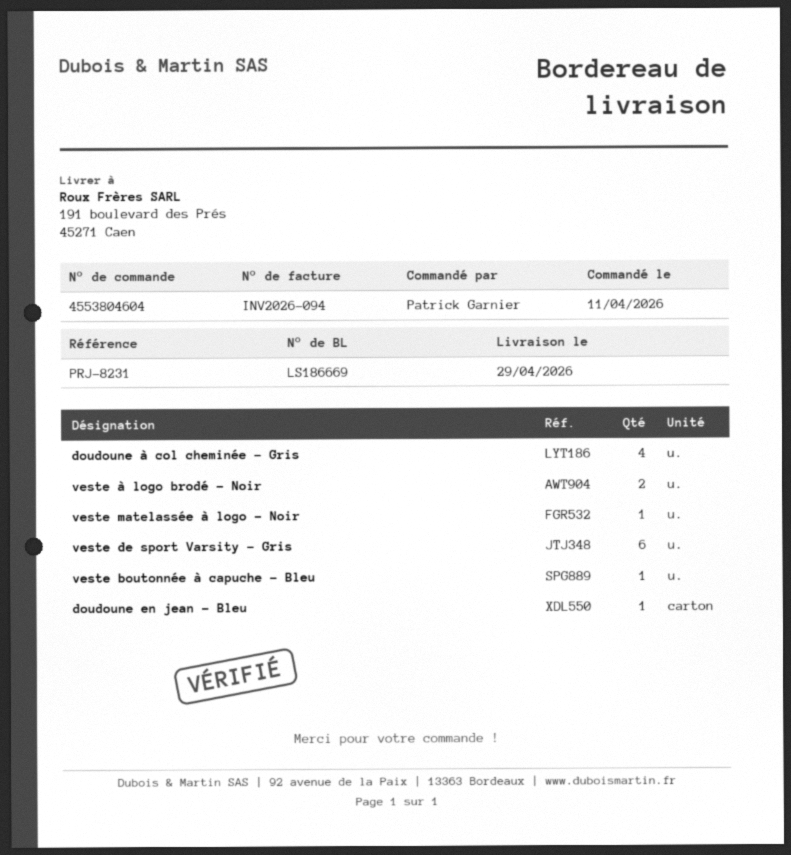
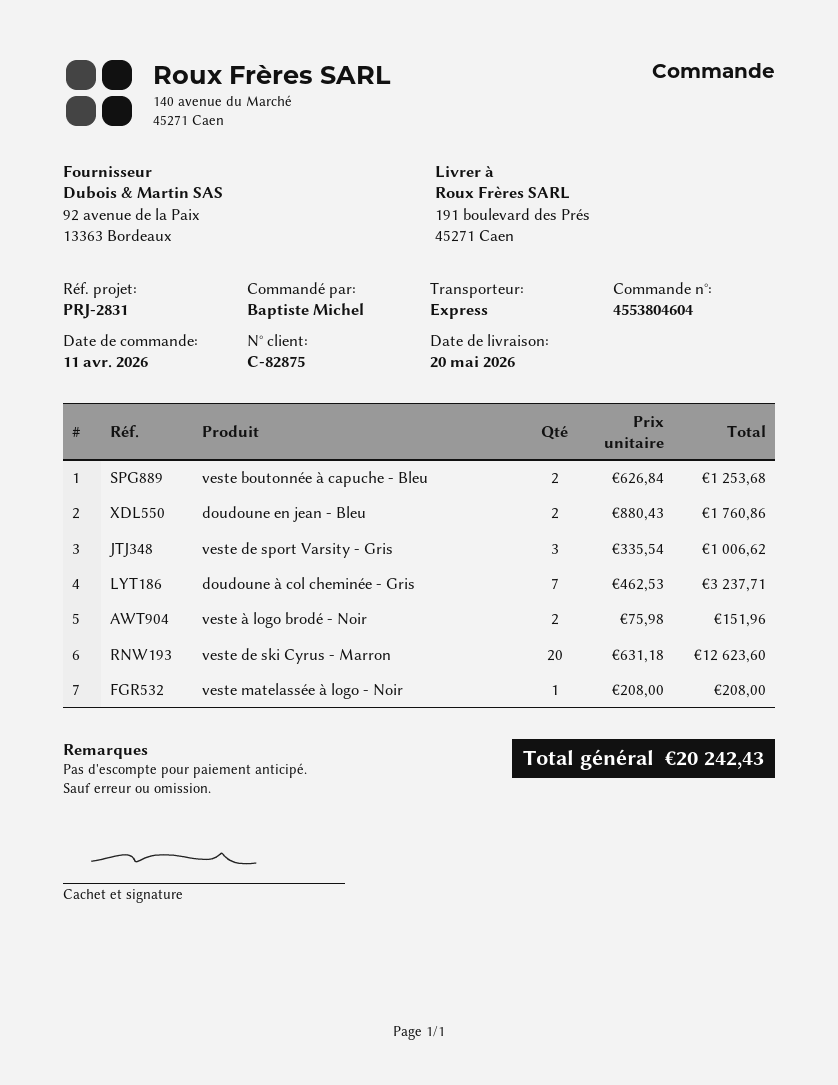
delivery date: 2026-04-29 -> 2026-05-20
reference: PRJ-8231 -> PRJ-2831
ordered by: Patrick Garnier -> Baptiste Michel
doudoune à col cheminée - Gris: 4 -> 7
veste de sport Varsity - Gris: 6 -> 3
veste boutonnée à capuche - Bleu: 1 -> 2
doudoune en jean - Bleu: 1 -> 2
veste de ski Cyrus - Marron: none -> 20

